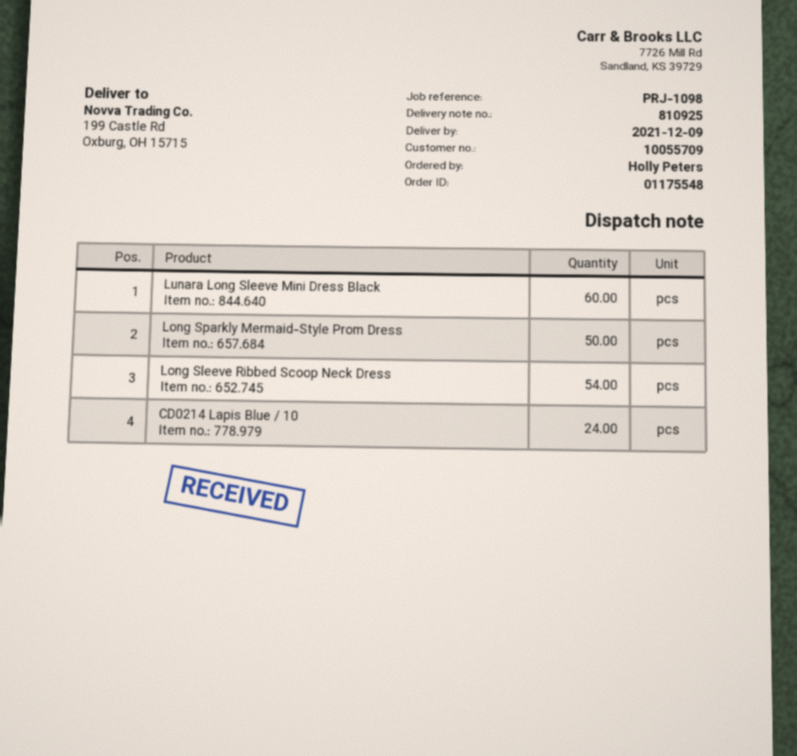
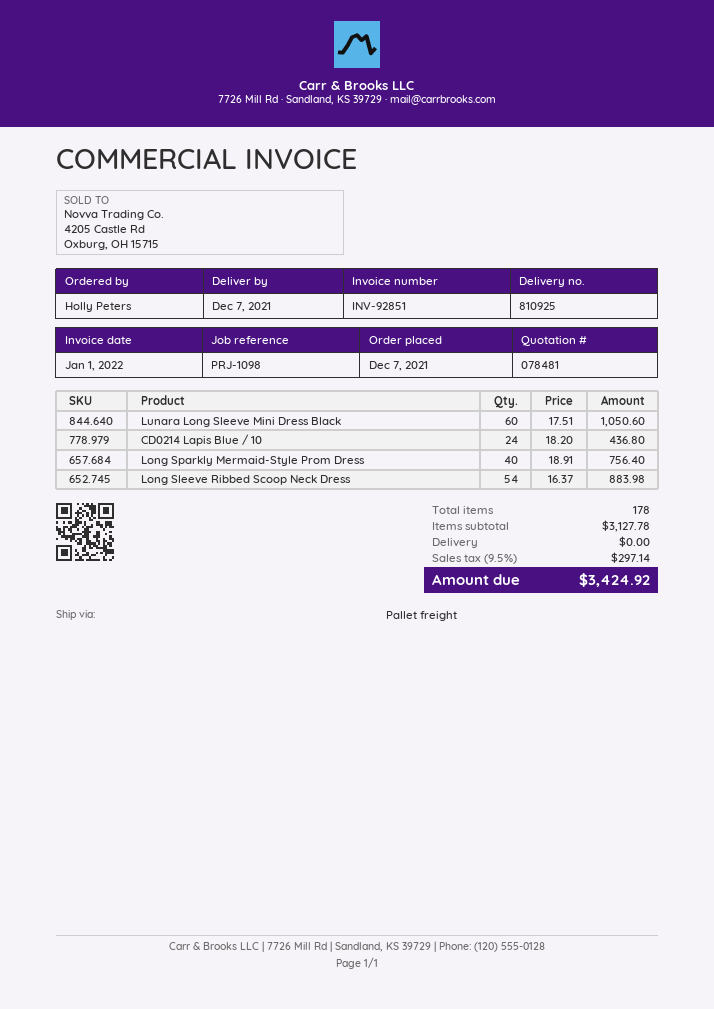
delivery date: 2021-12-09 -> 2021-12-07
Long Sparkly Mermaid-Style Prom Dress: 50 -> 40

